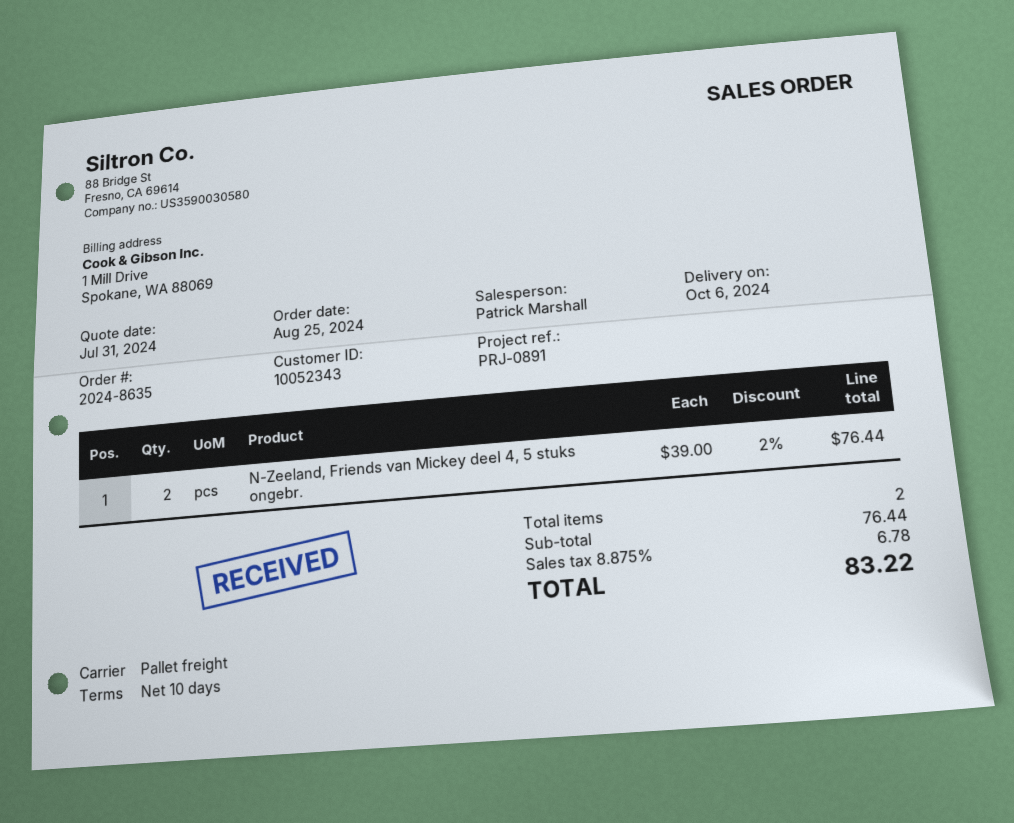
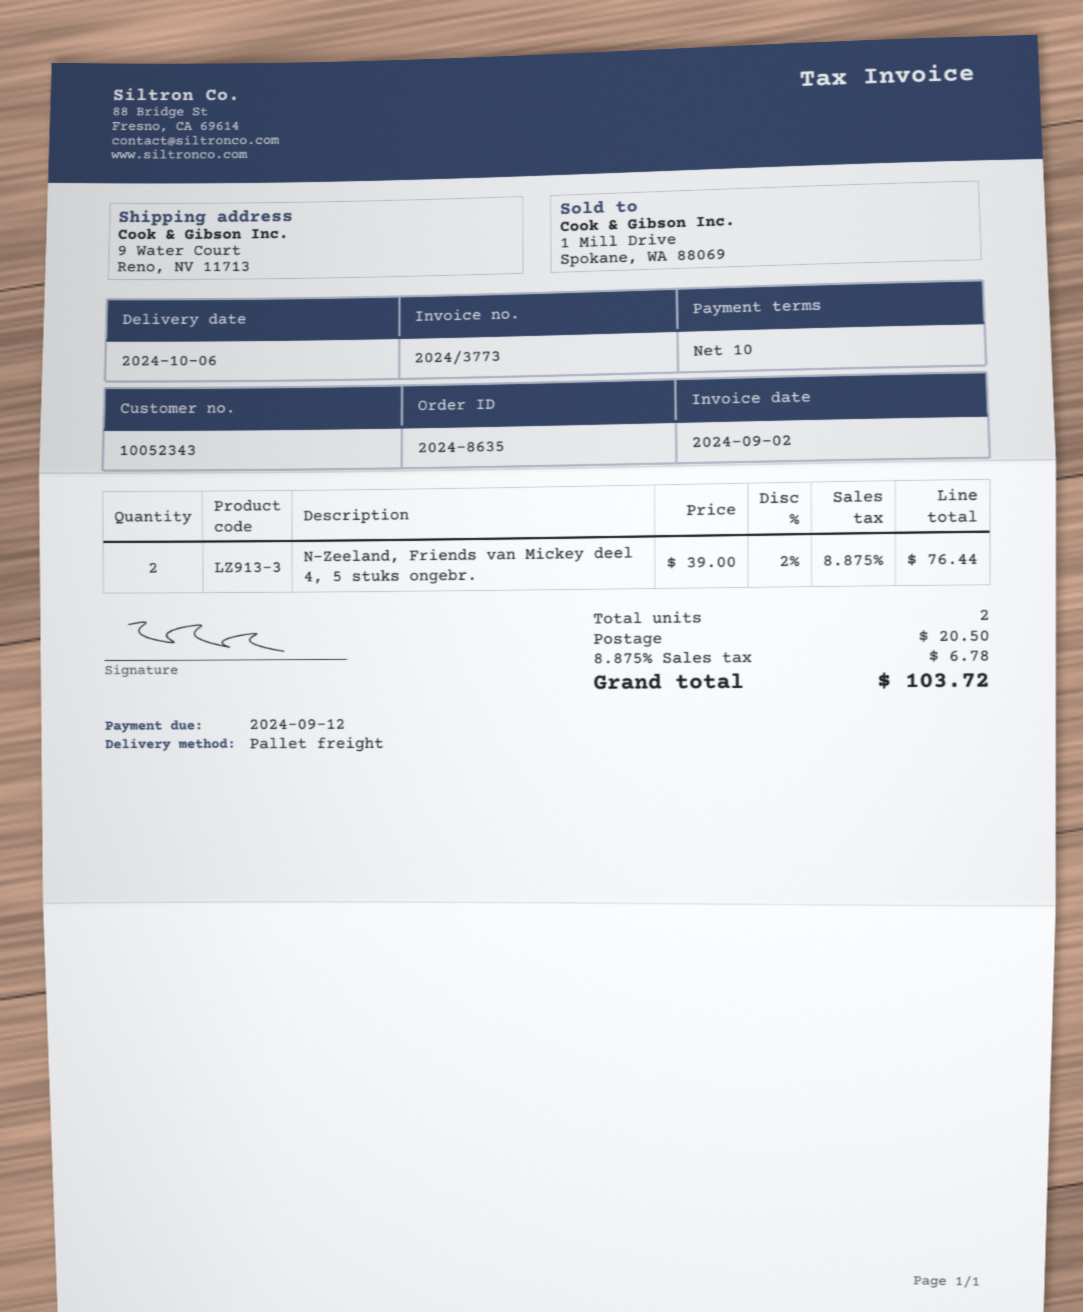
shipping: none -> 20.50
total: 83.22 -> 103.72

